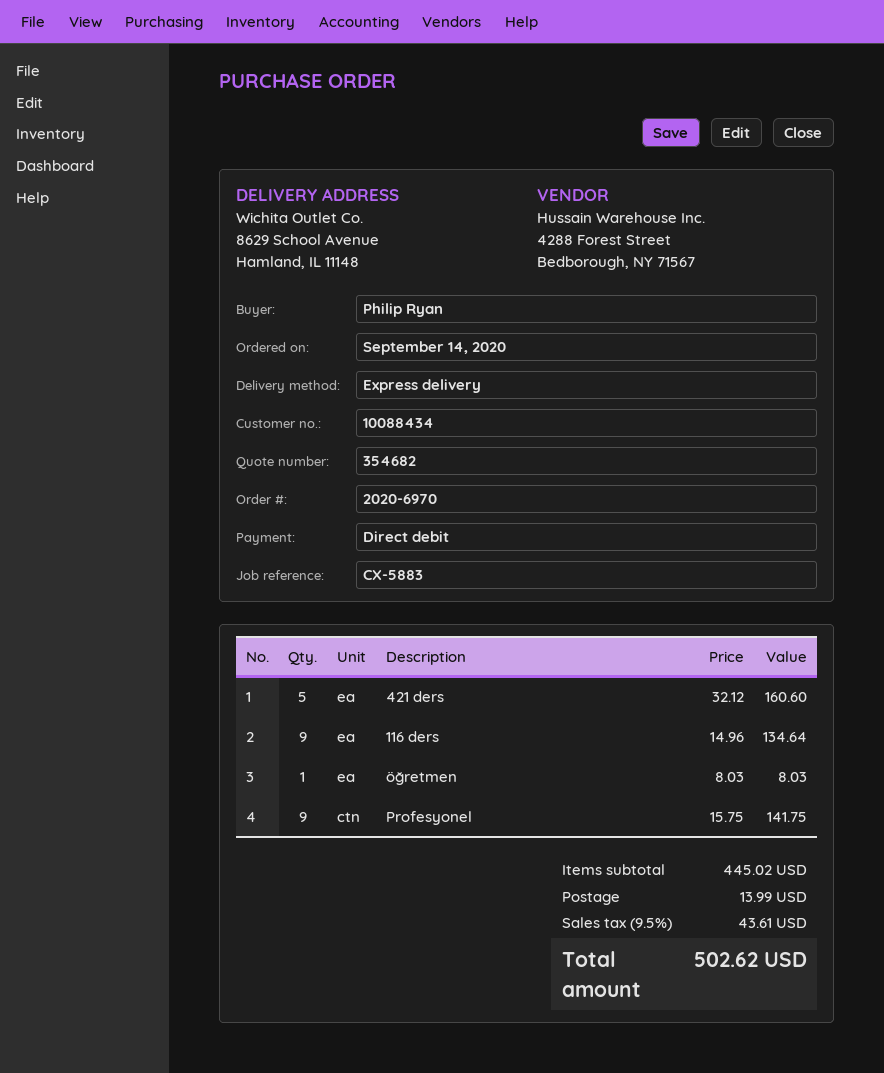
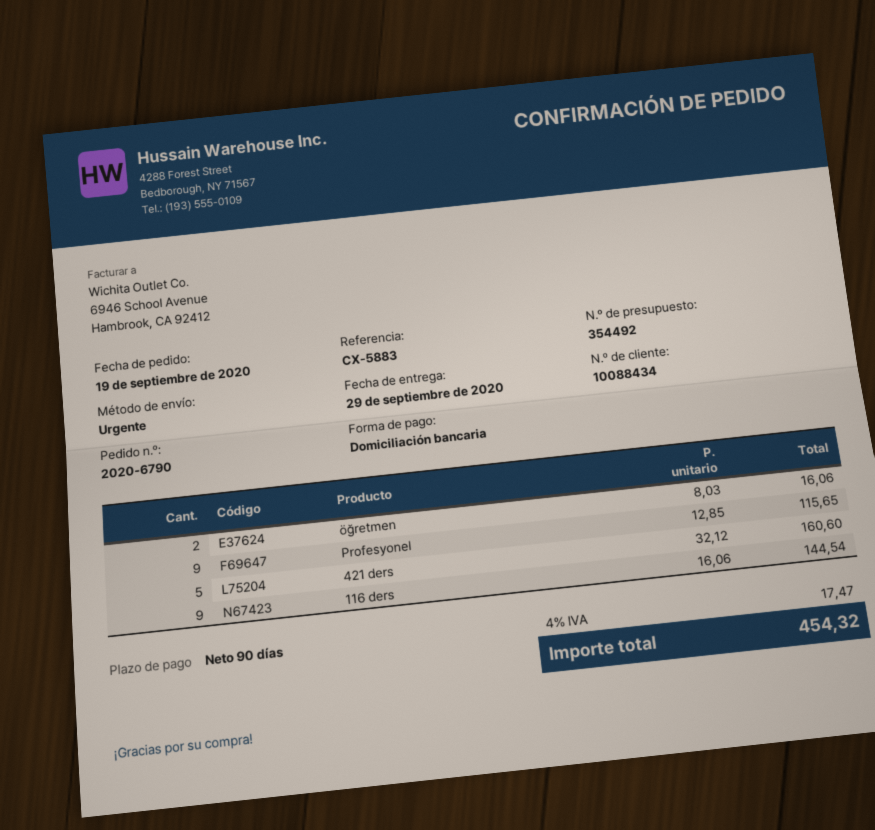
quote number: 354682 -> 354492
order number: 2020-6970 -> 2020-6790
order date: 2020-09-14 -> 2020-09-19
116 ders: 9 x 14.96 = 134.64 -> 9 x 16.06 = 144.54
öğretmen: 1 x 8.03 = 8.03 -> 2 x 8.03 = 16.06
Profesyonel: 9 x 15.75 = 141.75 -> 9 x 12.85 = 115.65
shipping: 13.99 -> none
tax: 9.5% = 43.61 -> 4% = 17.47
total: 502.62 -> 454.32

